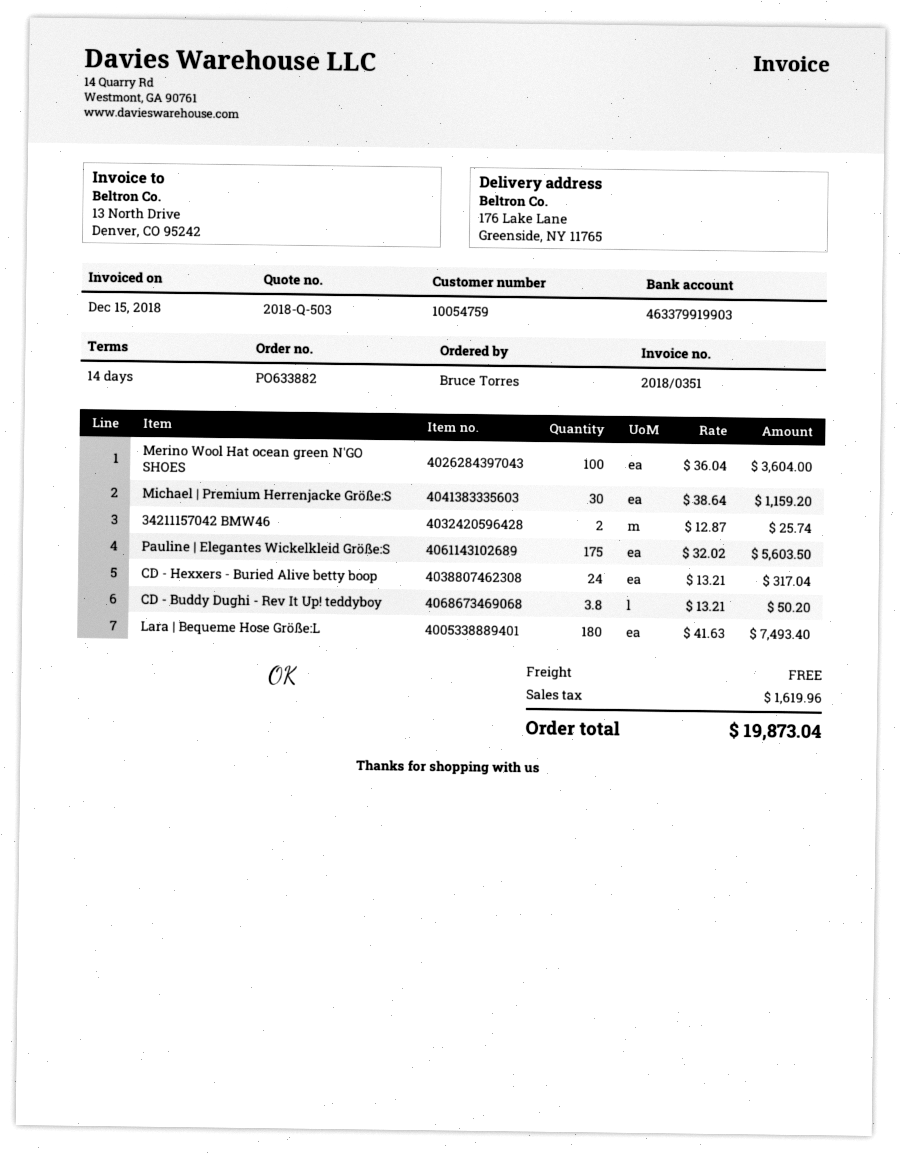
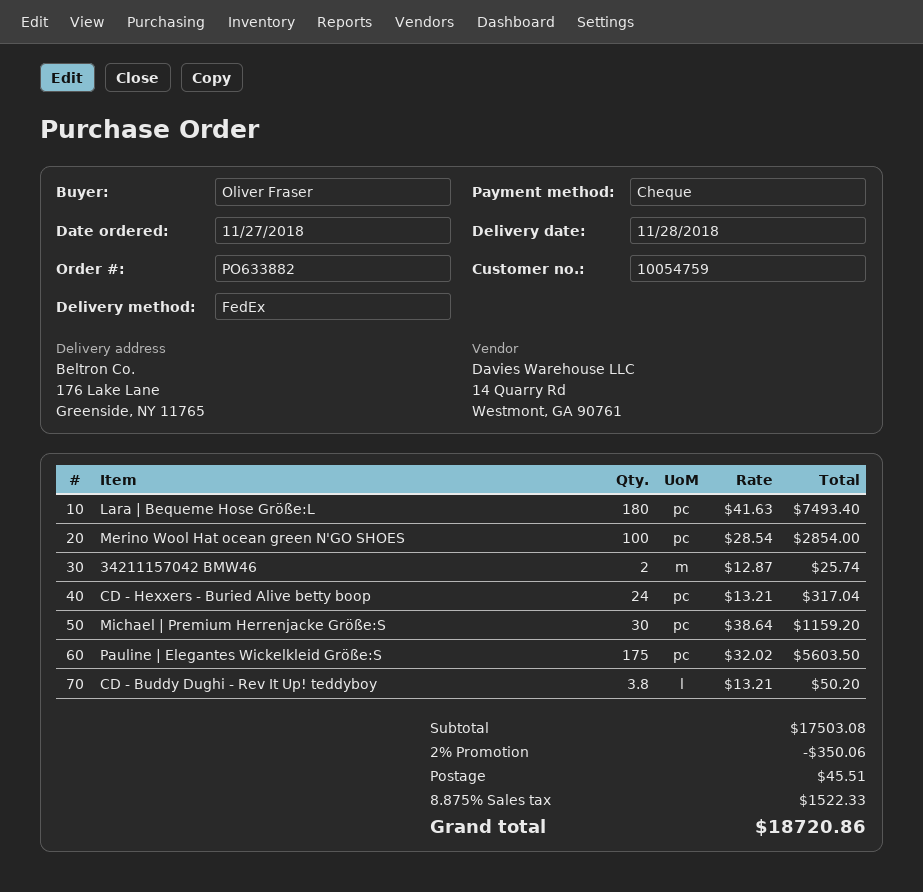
ordered by: Bruce Torres -> Oliver Fraser
Merino Wool Hat ocean green N'GO SHOES: 100 x 36.04 = 3604.00 -> 100 x 28.54 = 2854.00
discount: none -> 2% = 350.06
shipping: 0.00 -> 45.51
tax: 1619.96 -> 1522.33
total: 19873.04 -> 18720.86

